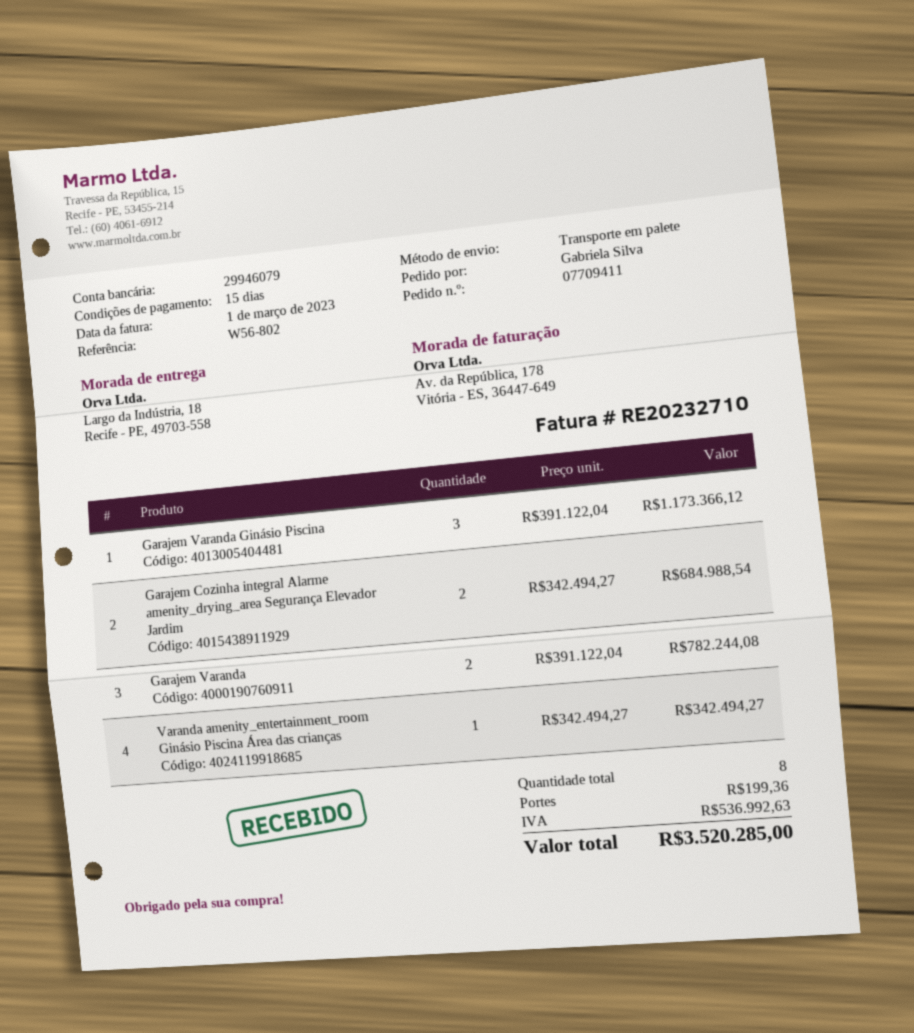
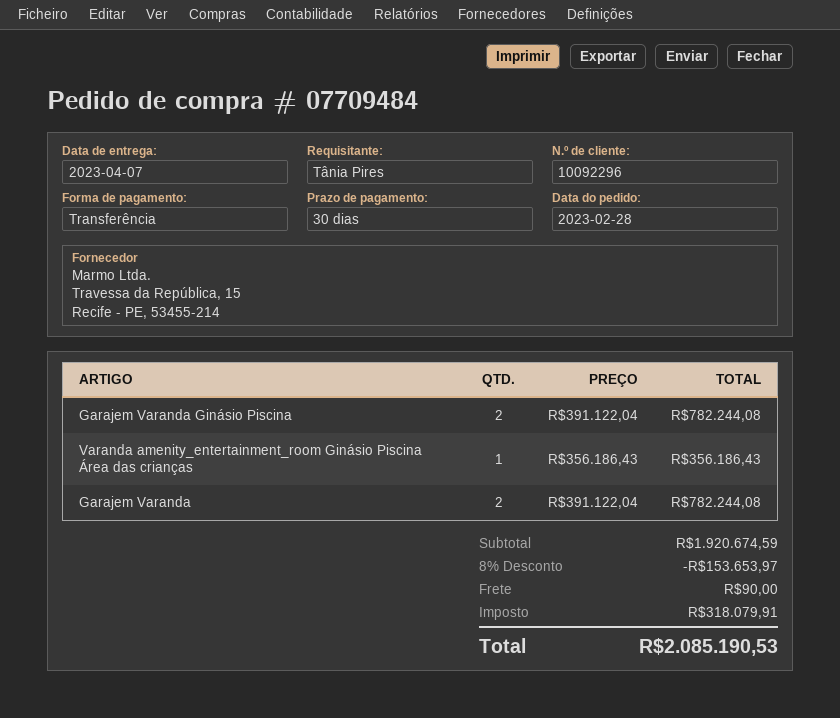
order number: 07709411 -> 07709484
payment terms: 15 days -> 30 days
ordered by: Gabriela Silva -> Tânia Pires
Garajem Varanda Ginásio Piscina: 3 x 391122.04 = 1173366.12 -> 2 x 391122.04 = 782244.08
Garajem Cozinha integral Alarme amenity_drying_area Segurança Elevador Jardim: 2 x 342494.27 = 684988.54 -> none
Varanda amenity_entertainment_room Ginásio Piscina Área das crianças: 1 x 342494.27 = 342494.27 -> 1 x 356186.43 = 356186.43
discount: none -> 8% = 153653.97
shipping: 199.36 -> 90.00
tax: 536992.63 -> 318079.91
total: 3520285.00 -> 2085190.53

